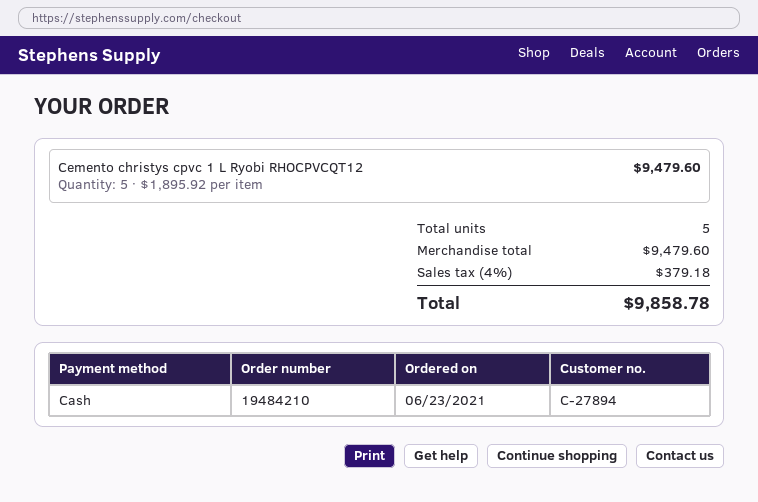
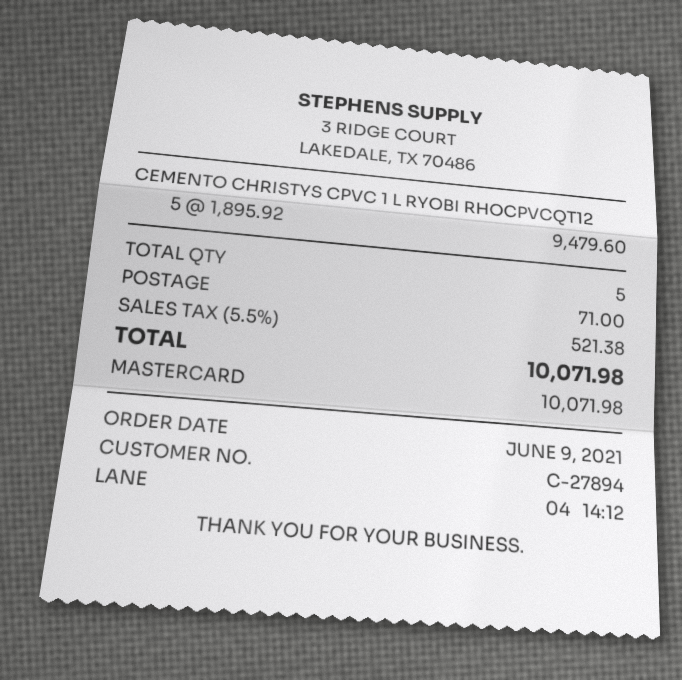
order date: 2021-06-23 -> 2021-06-09
payment method: cash -> Mastercard
shipping: none -> 71.00
tax: 4% = 379.18 -> 5.5% = 521.38
total: 9858.78 -> 10071.98

